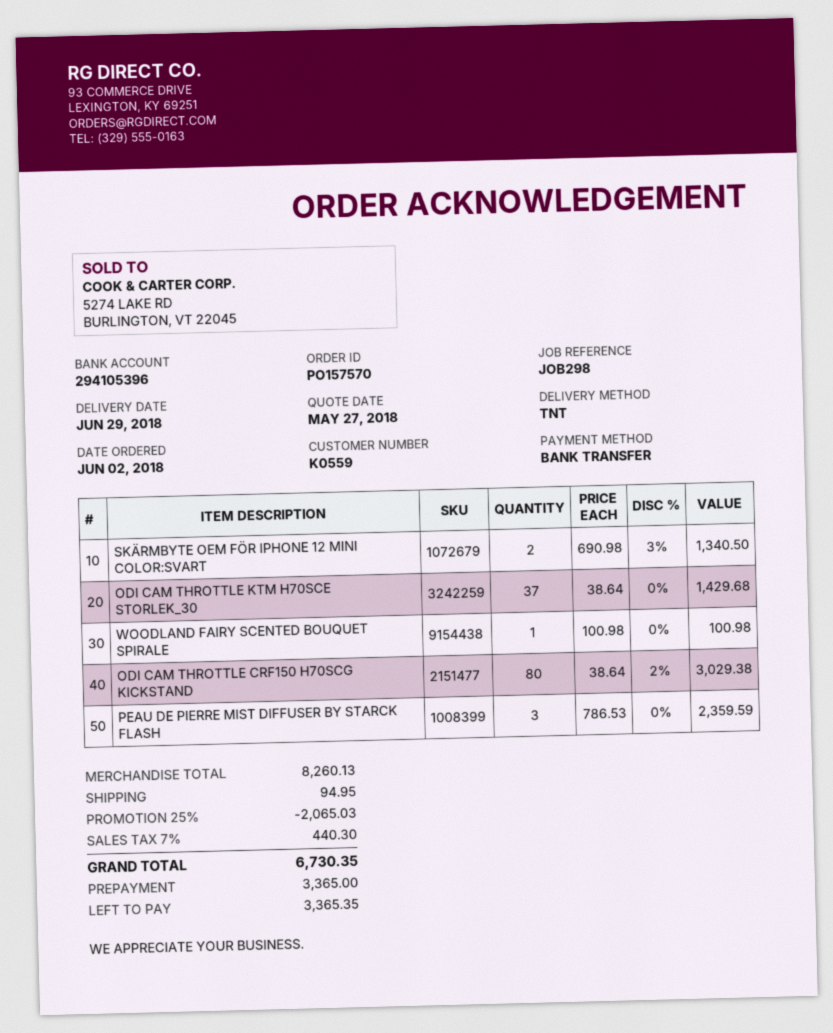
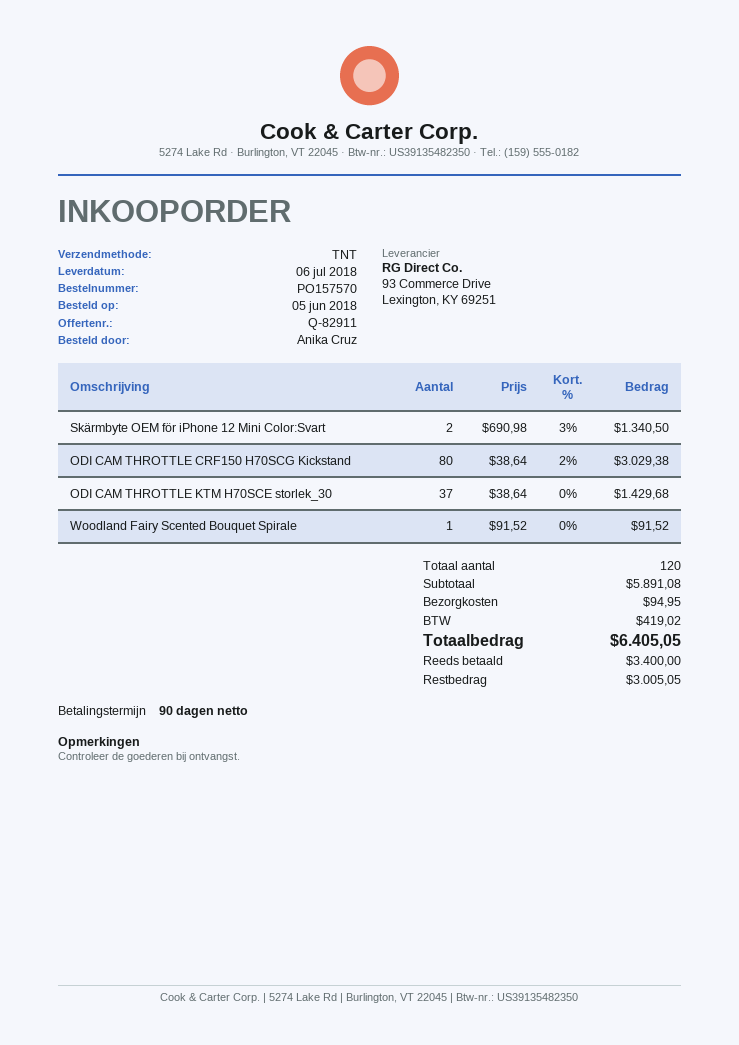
order date: 2018-06-02 -> 2018-06-05
delivery date: 2018-06-29 -> 2018-07-06
WOODLAND FAIRY SCENTED BOUQUET SPIRALE: 1 x 100.98 = 100.98 -> 1 x 91.52 = 91.52
PEAU DE PIERRE MIST DIFFUSER BY STARCK FLASH: 3 x 786.53 = 2359.59 -> none
subtotal: 8260.13 -> 5891.08
discount: 25% = 2065.03 -> none
tax: 440.30 -> 419.02
total: 6730.35 -> 6405.05
deposit: 3365.00 -> 3400.00
balance: 3365.35 -> 3005.05

